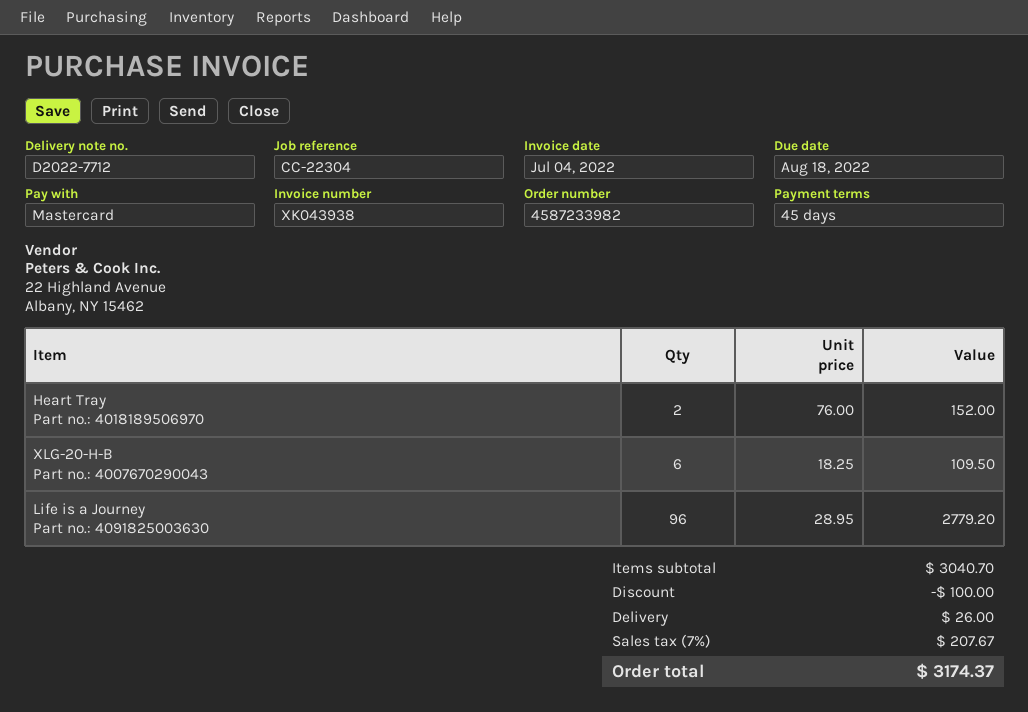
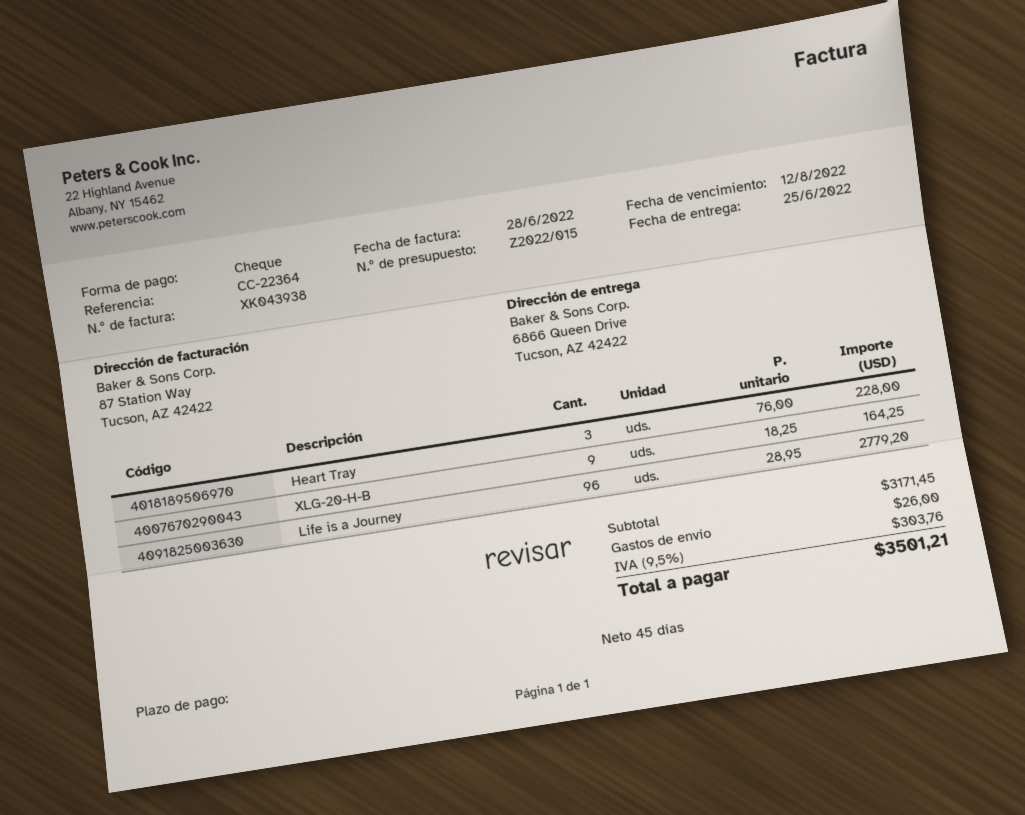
invoice date: 2022-07-04 -> 2022-06-28
due date: 2022-08-18 -> 2022-08-12
reference: CC-22304 -> CC-22364
payment method: Mastercard -> cheque
Heart Tray: 2 x 76.00 = 152.00 -> 3 x 76.00 = 228.00
XLG-20-H-B: 6 x 18.25 = 109.50 -> 9 x 18.25 = 164.25
subtotal: 3040.70 -> 3171.45
discount: 100.00 -> none
tax: 7% = 207.67 -> 9.5% = 303.76
total: 3174.37 -> 3501.21

